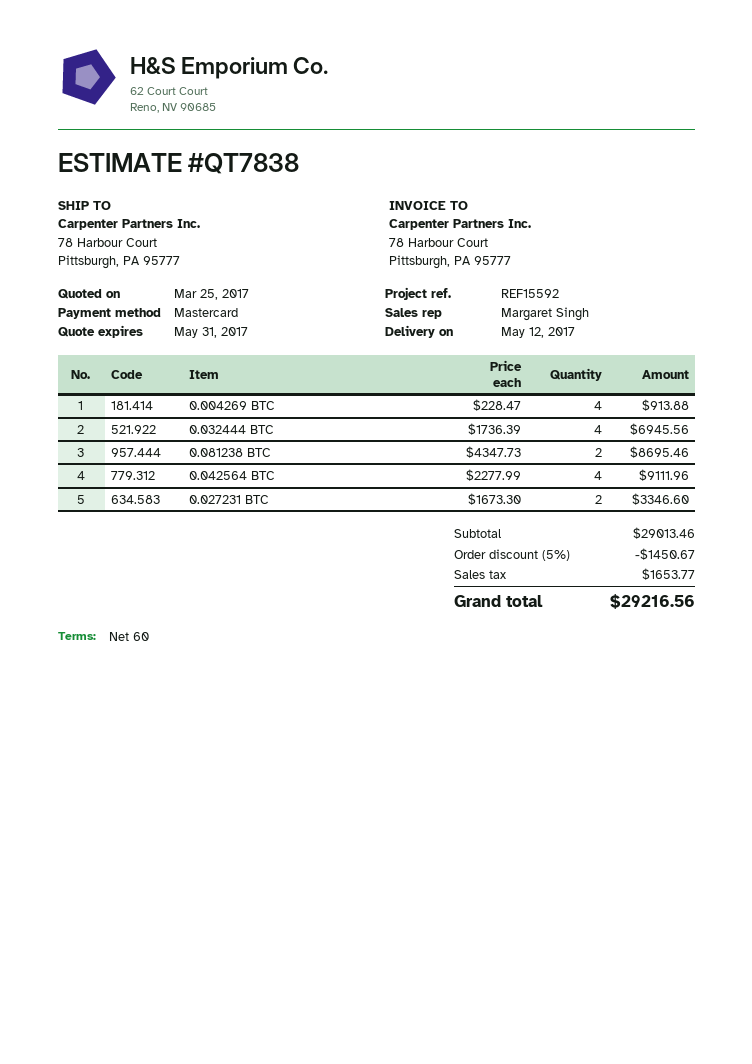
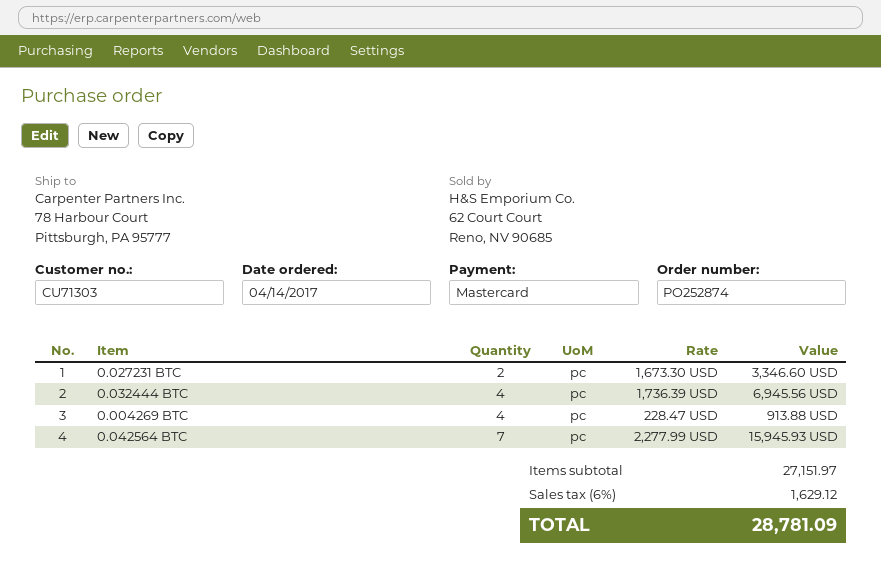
0.081238 BTC: 2 x 4347.73 = 8695.46 -> none
0.042564 BTC: 4 x 2277.99 = 9111.96 -> 7 x 2277.99 = 15945.93
subtotal: 29013.46 -> 27151.97
discount: 5% = 1450.67 -> none
tax: 1653.77 -> 1629.12
total: 29216.56 -> 28781.09

